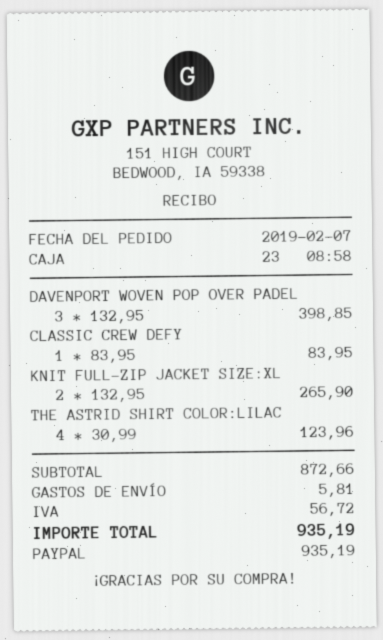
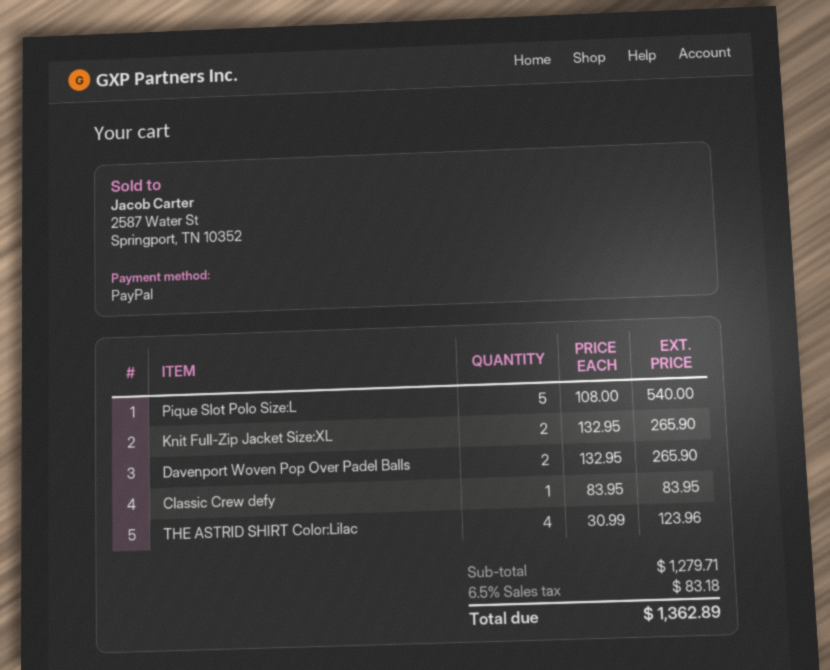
DAVENPORT WOVEN POP OVER PADEL: 3 x 132.95 = 398.85 -> 2 x 132.95 = 265.90
Pique Slot Polo Size:L: none -> 5 x 108.00 = 540.00
subtotal: 872.66 -> 1279.71
shipping: 5.81 -> none
tax: 56.72 -> 83.18
total: 935.19 -> 1362.89

